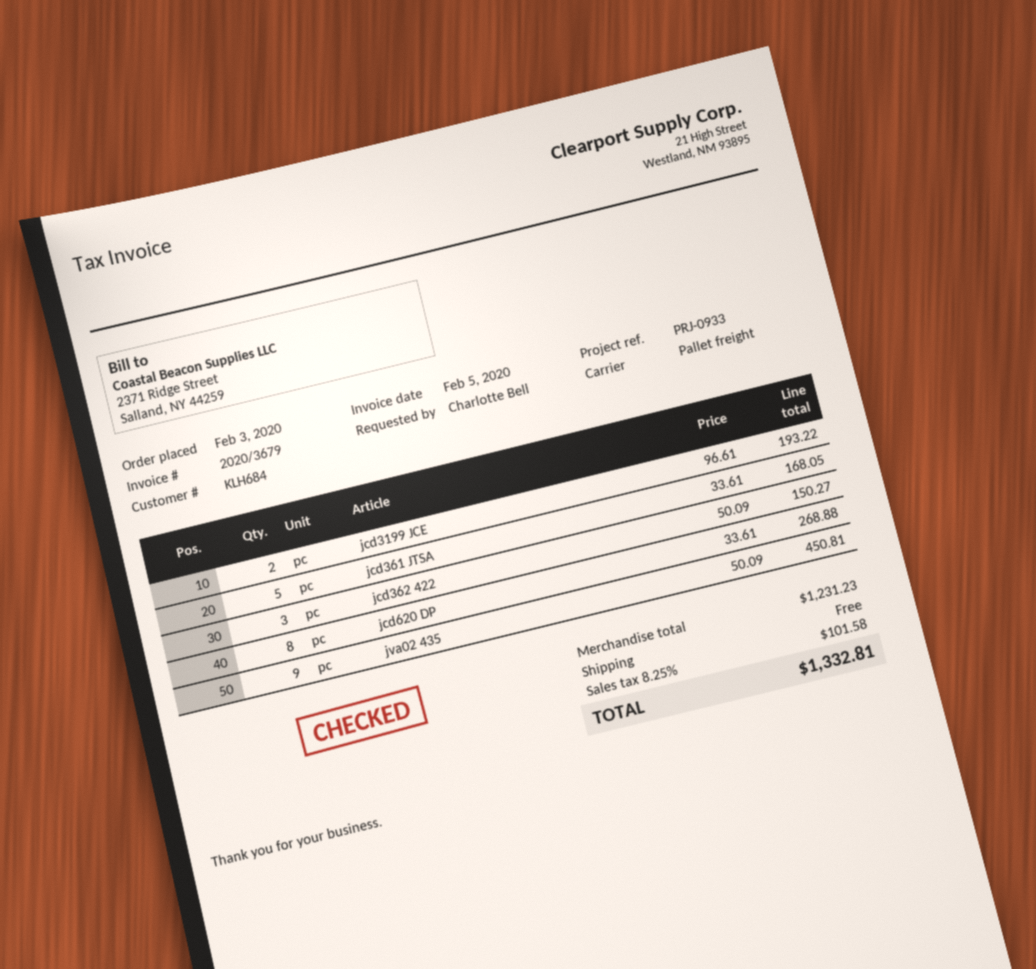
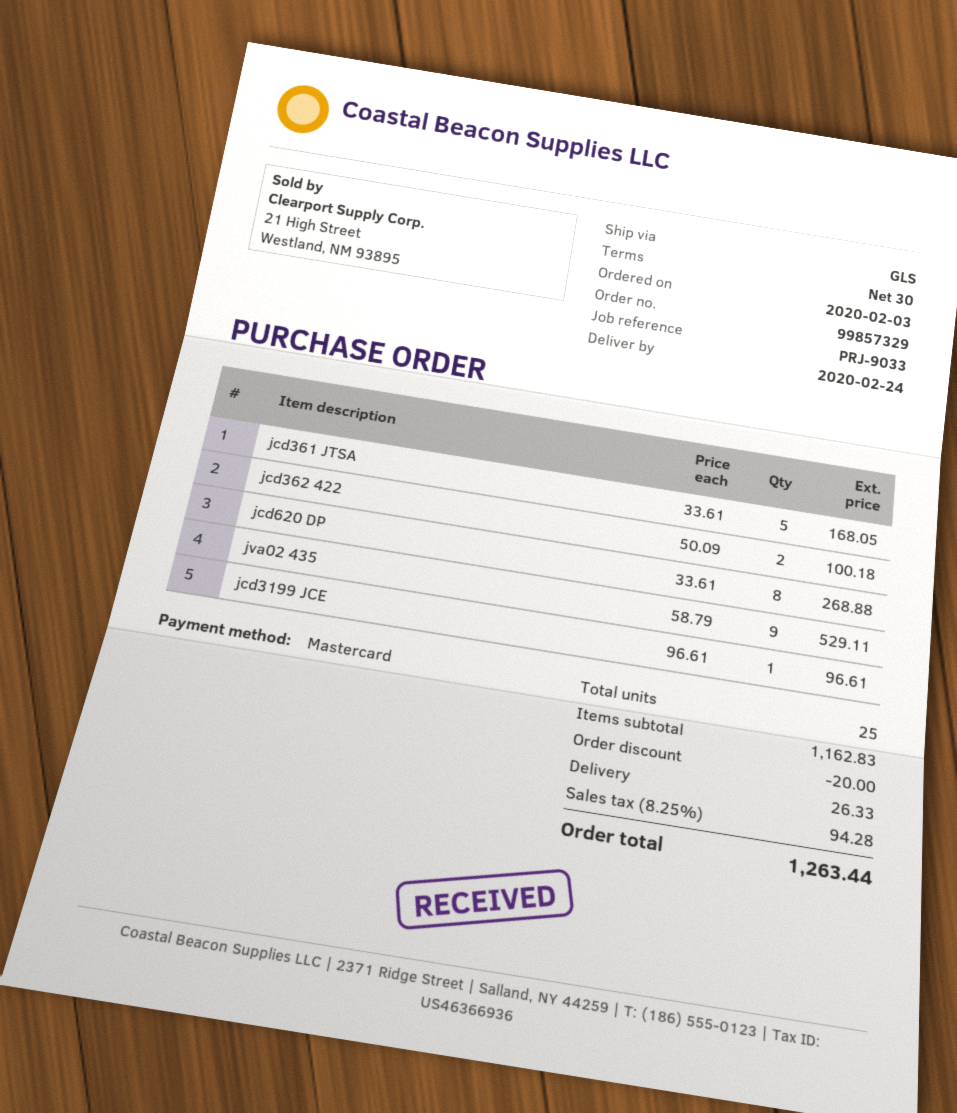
reference: PRJ-0933 -> PRJ-9033
shipping method: pallet freight -> GLS
jcd3199 JCE: 2 x 96.61 = 193.22 -> 1 x 96.61 = 96.61
jcd362 422: 3 x 50.09 = 150.27 -> 2 x 50.09 = 100.18
jva02 435: 9 x 50.09 = 450.81 -> 9 x 58.79 = 529.11
subtotal: 1231.23 -> 1162.83
discount: none -> 20.00
shipping: 0.00 -> 26.33
tax: 8.25% = 101.58 -> 8.25% = 94.28
total: 1332.81 -> 1263.44

